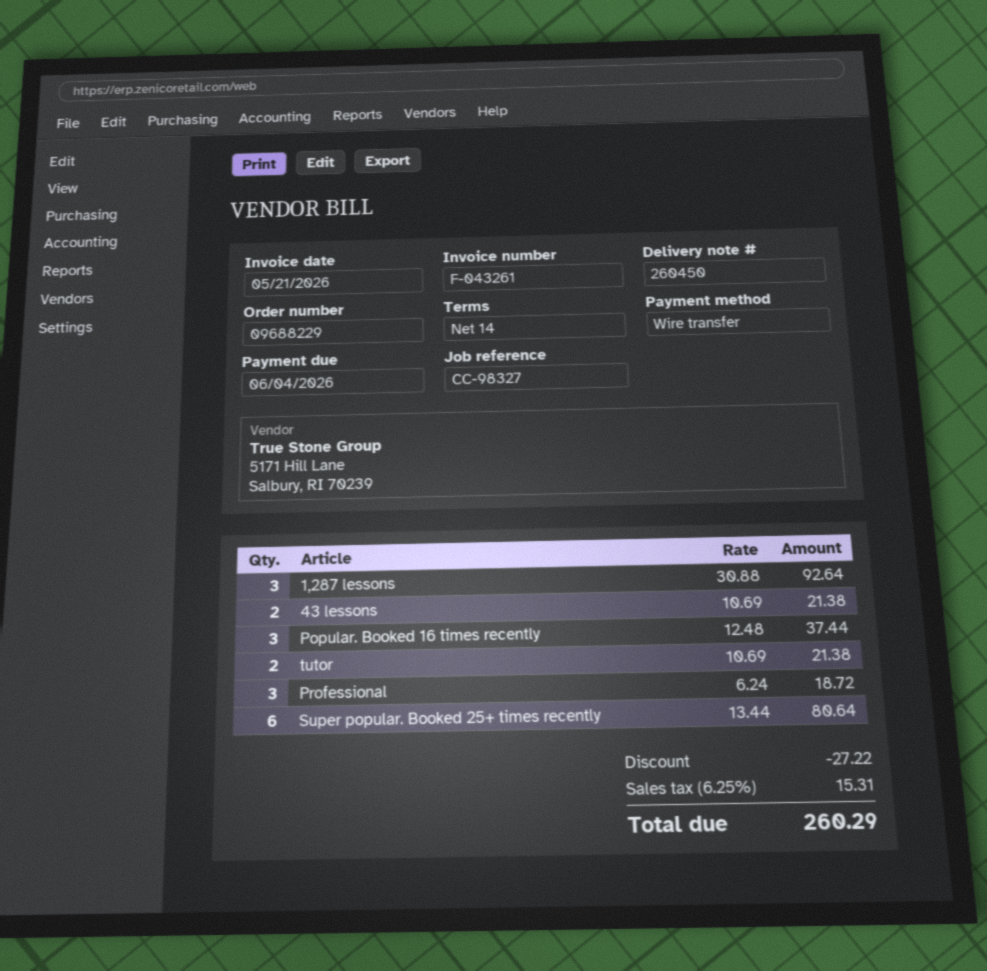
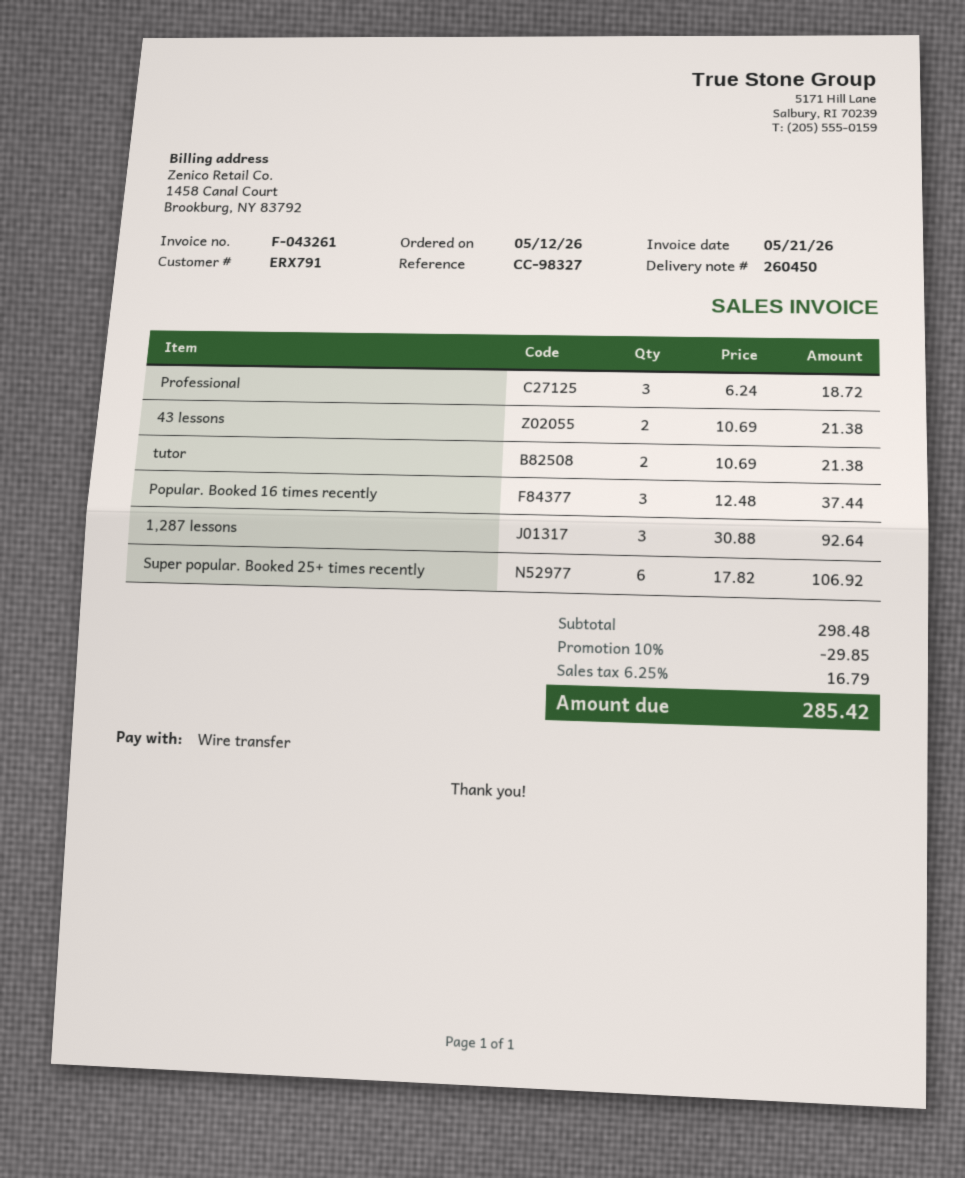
Super popular. Booked 25+ times recently: 6 x 13.44 = 80.64 -> 6 x 17.82 = 106.92
discount: 27.22 -> 29.85
tax: 6.25% = 15.31 -> 6.25% = 16.79
total: 260.29 -> 285.42

